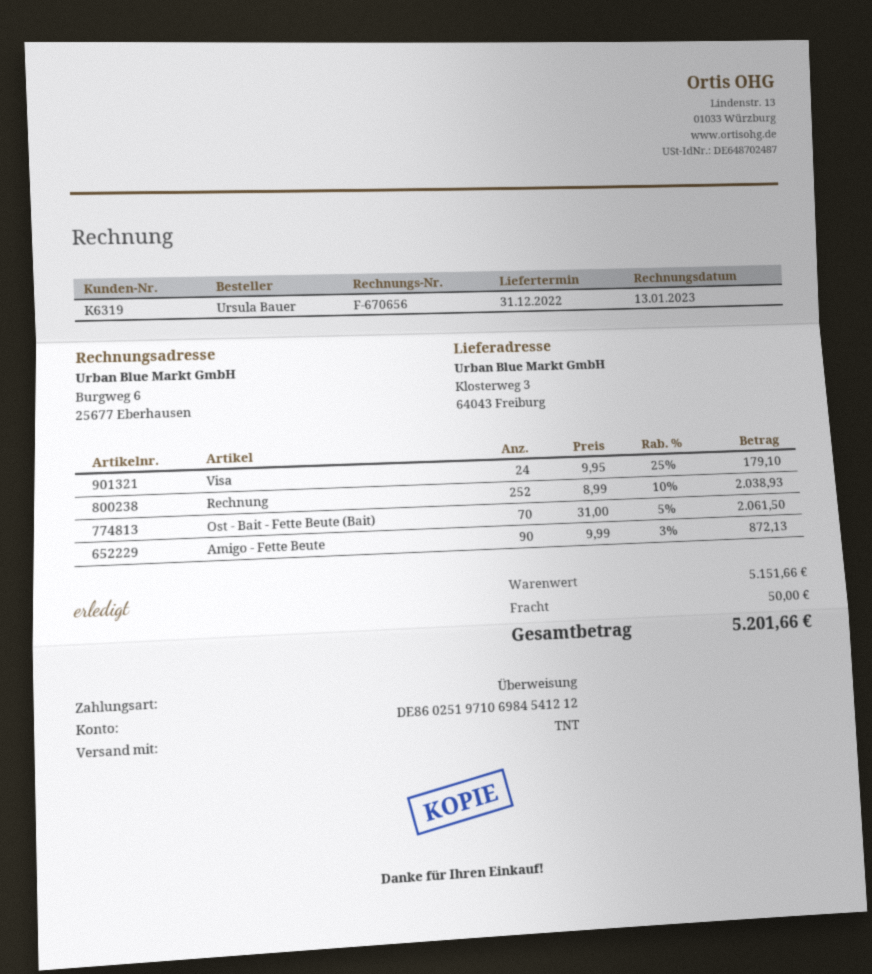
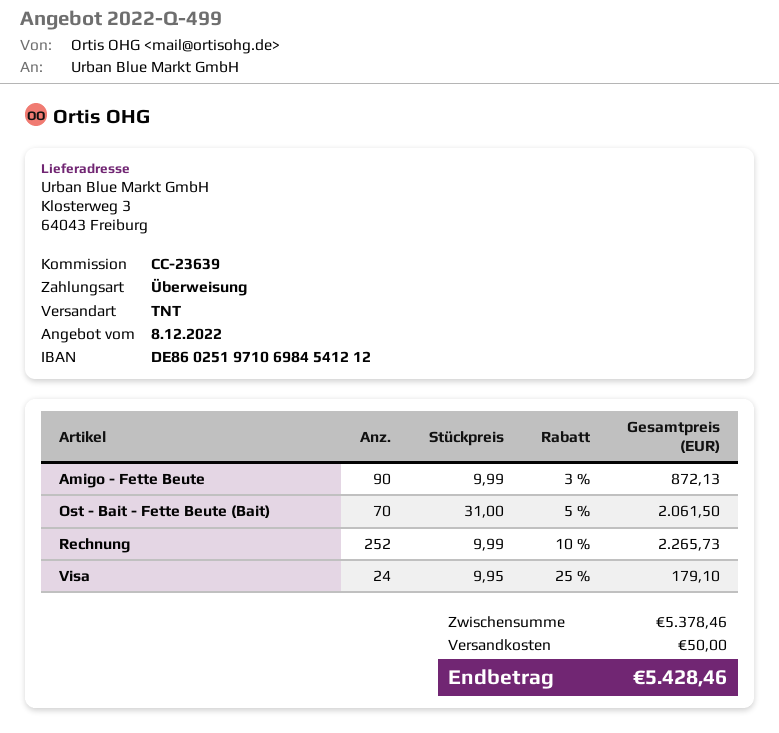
Rechnung: 252 x 8.99 - 10% = 2038.93 -> 252 x 9.99 - 10% = 2265.73
subtotal: 5151.66 -> 5378.46
total: 5201.66 -> 5428.46

